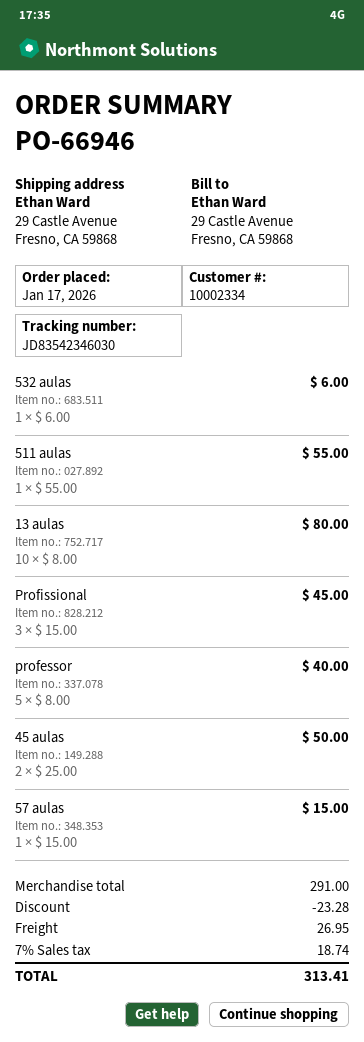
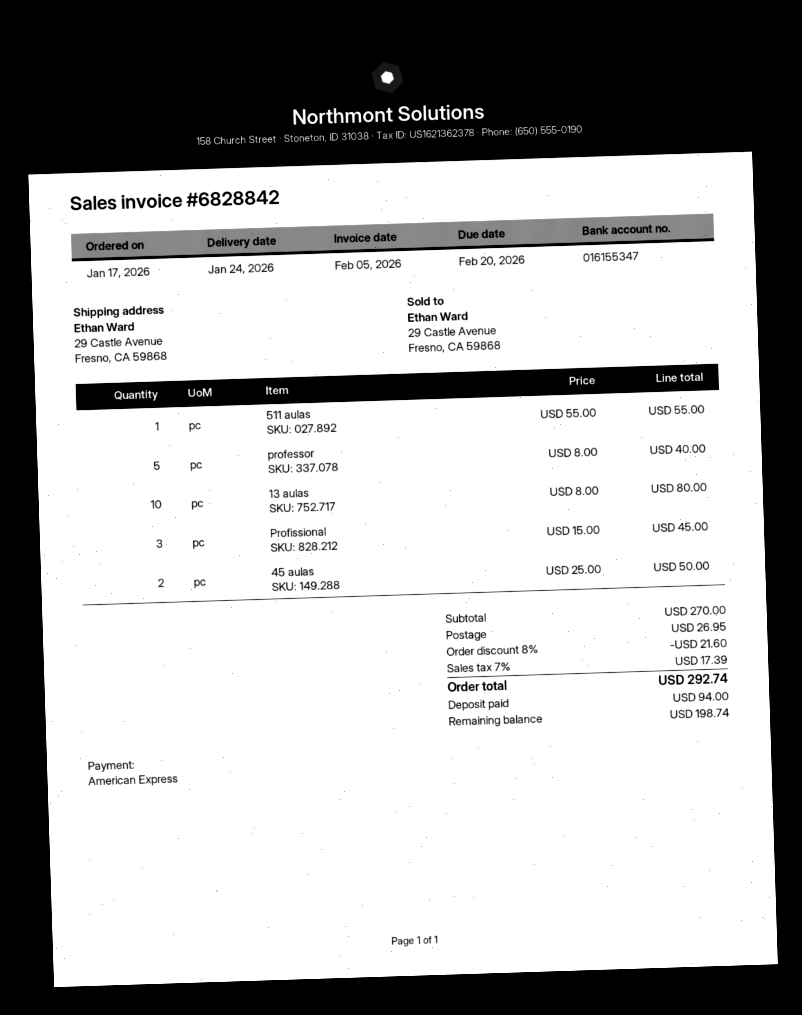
532 aulas: 1 x 6.00 = 6.00 -> none
57 aulas: 1 x 15.00 = 15.00 -> none
subtotal: 291.00 -> 270.00
discount: 23.28 -> 21.60
tax: 7% = 18.74 -> 7% = 17.39
total: 313.41 -> 292.74

